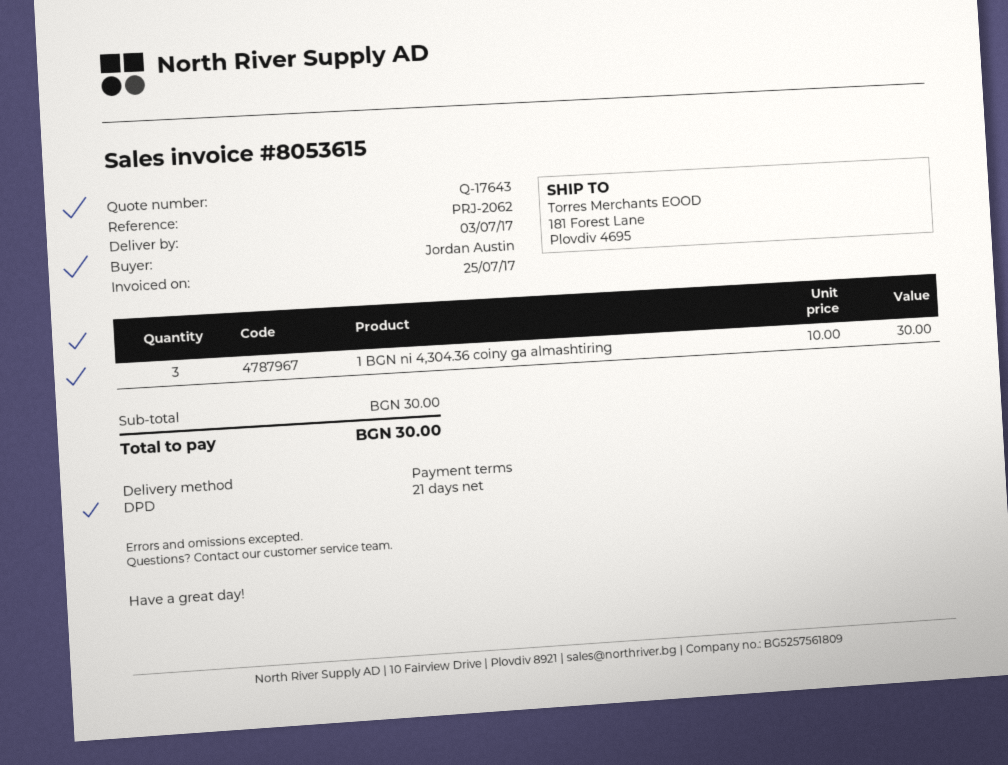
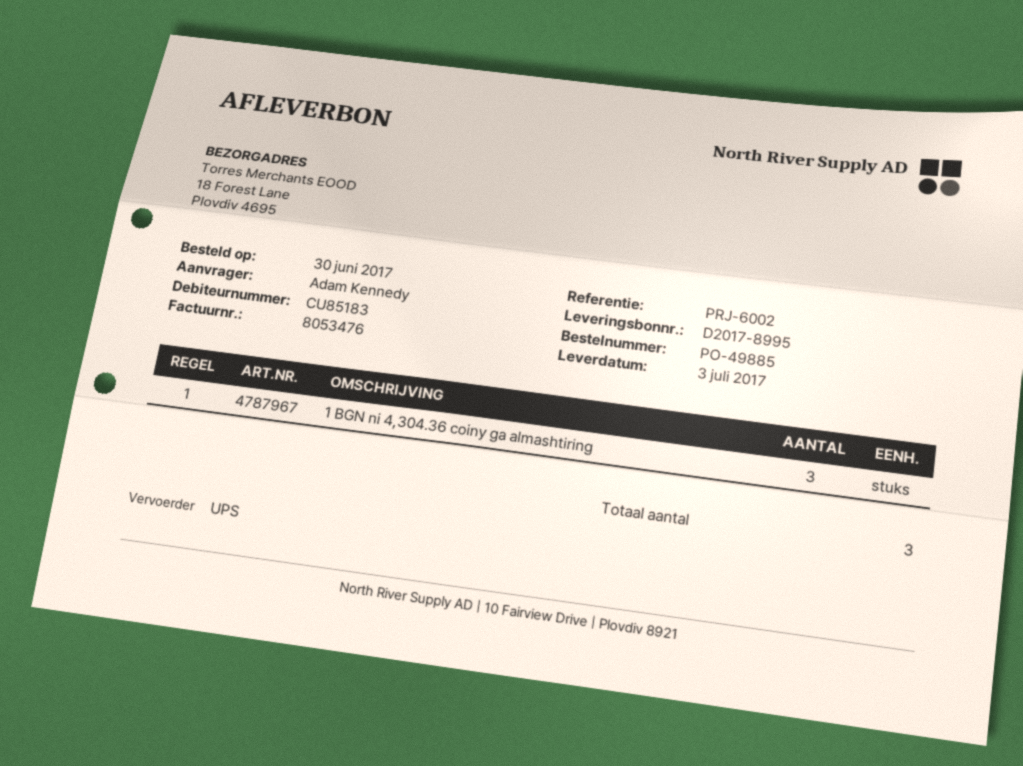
invoice number: 8053615 -> 8053476
reference: PRJ-2062 -> PRJ-6002
ordered by: Jordan Austin -> Adam Kennedy
shipping method: DPD -> UPS
ship to: 181 Forest Lane, Plovdiv 4695 -> 18 Forest Lane, Plovdiv 4695

